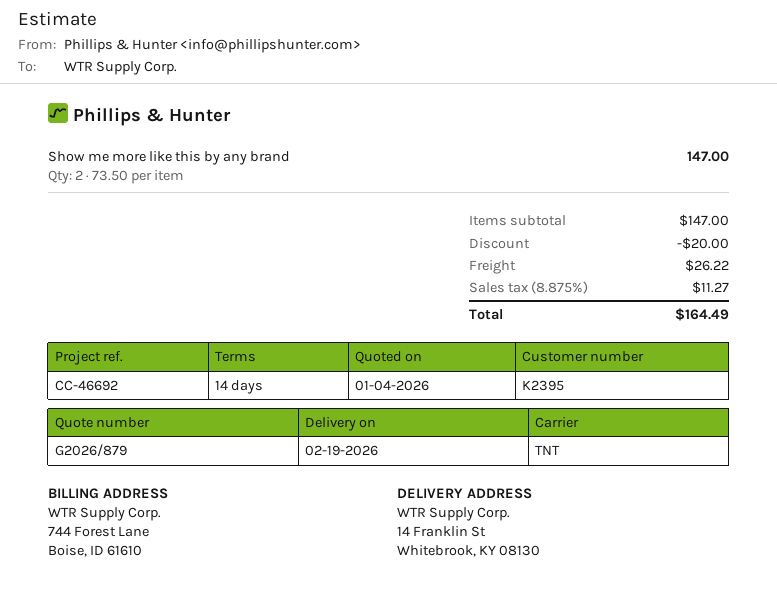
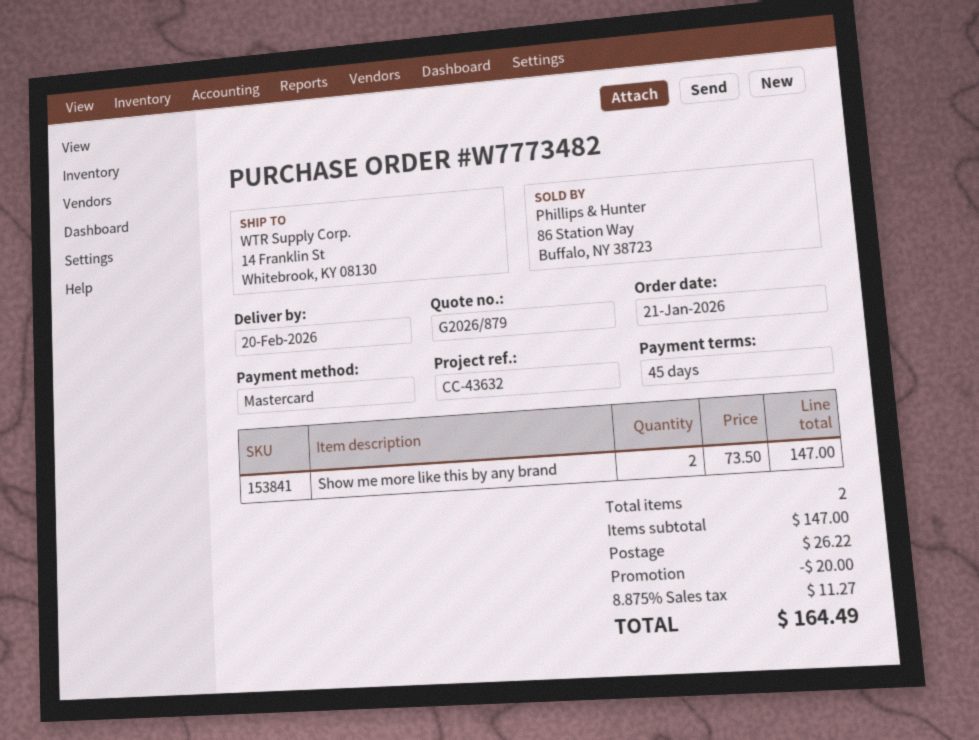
delivery date: 2026-02-19 -> 2026-02-20
payment terms: 14 days -> 45 days
reference: CC-46692 -> CC-43632

